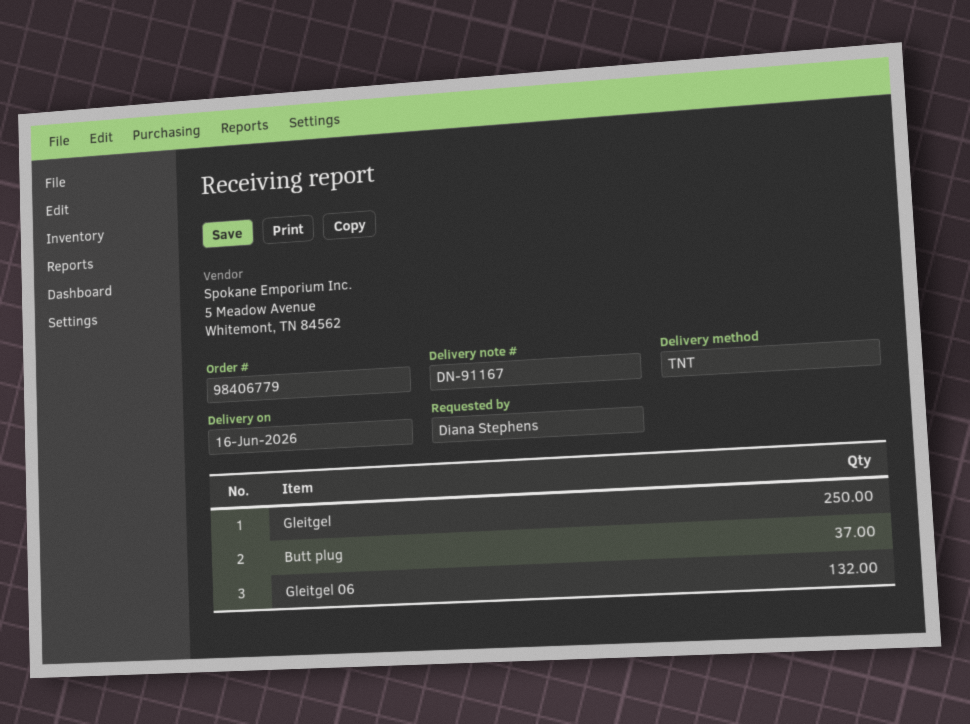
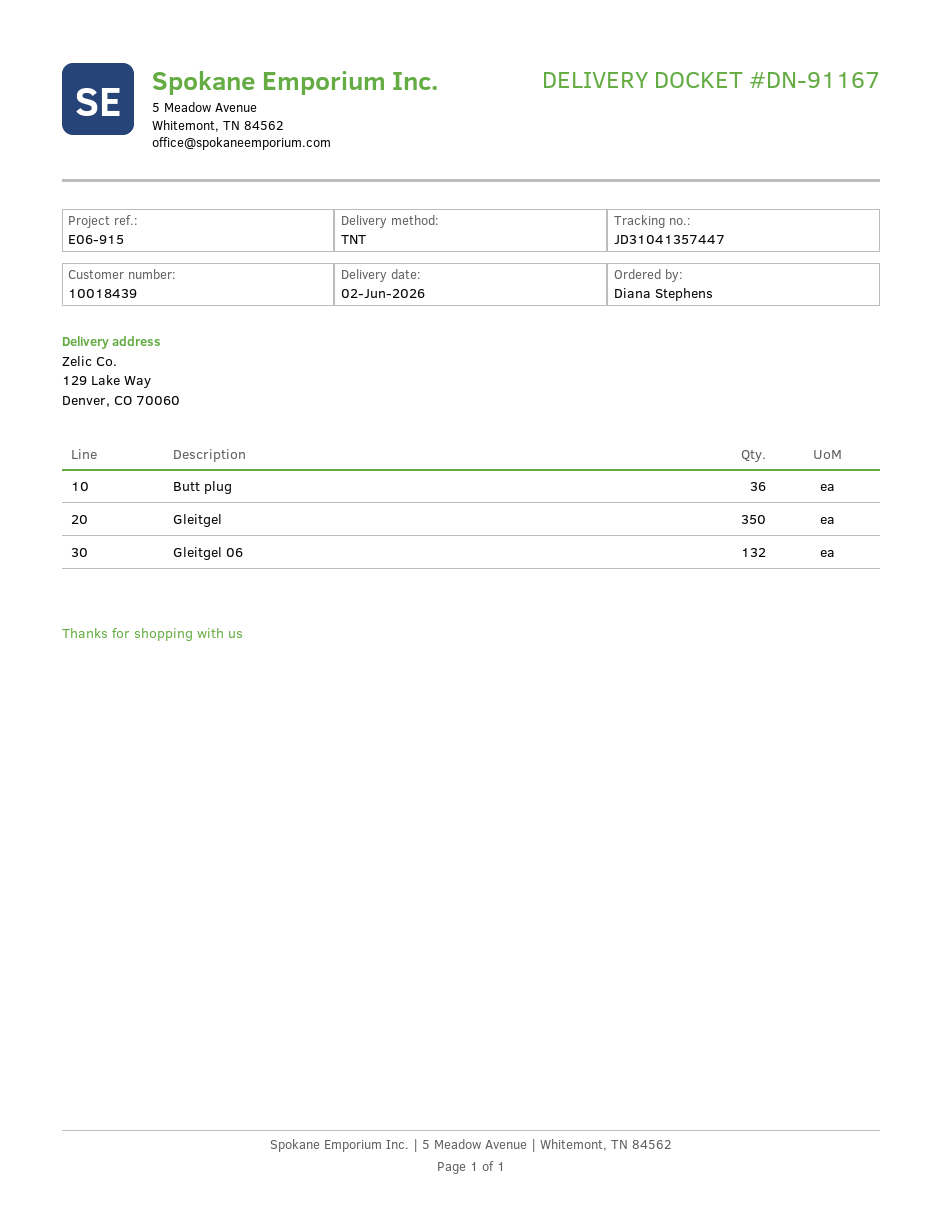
delivery date: 2026-06-16 -> 2026-06-02
Gleitgel: 250 -> 350
Butt plug: 37 -> 36

